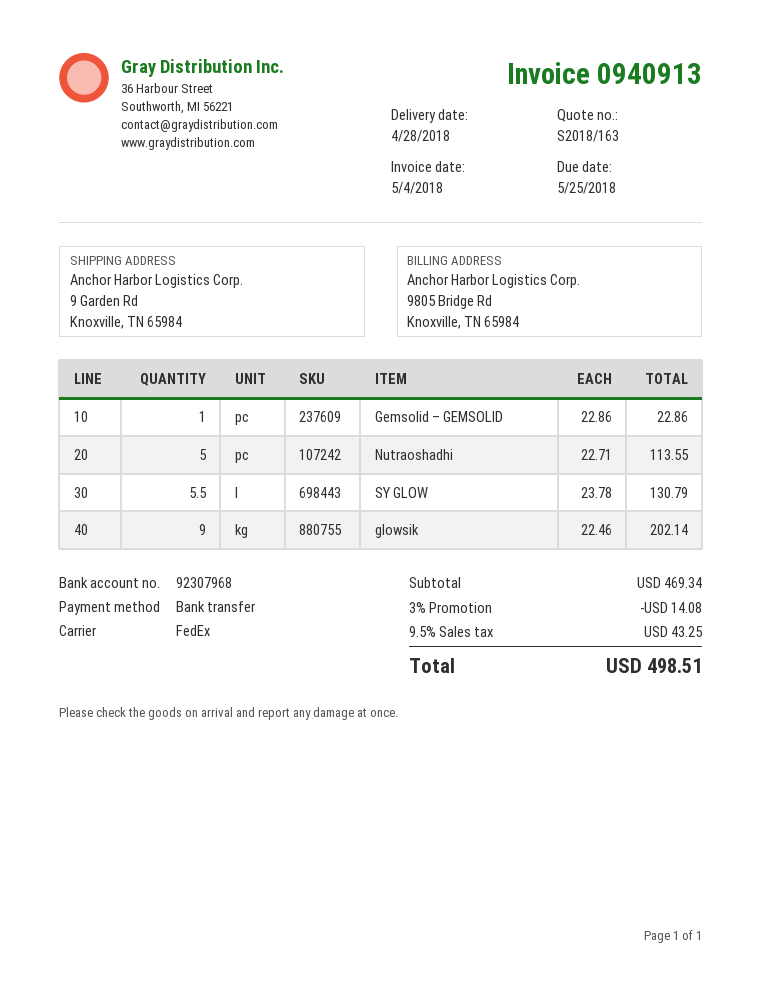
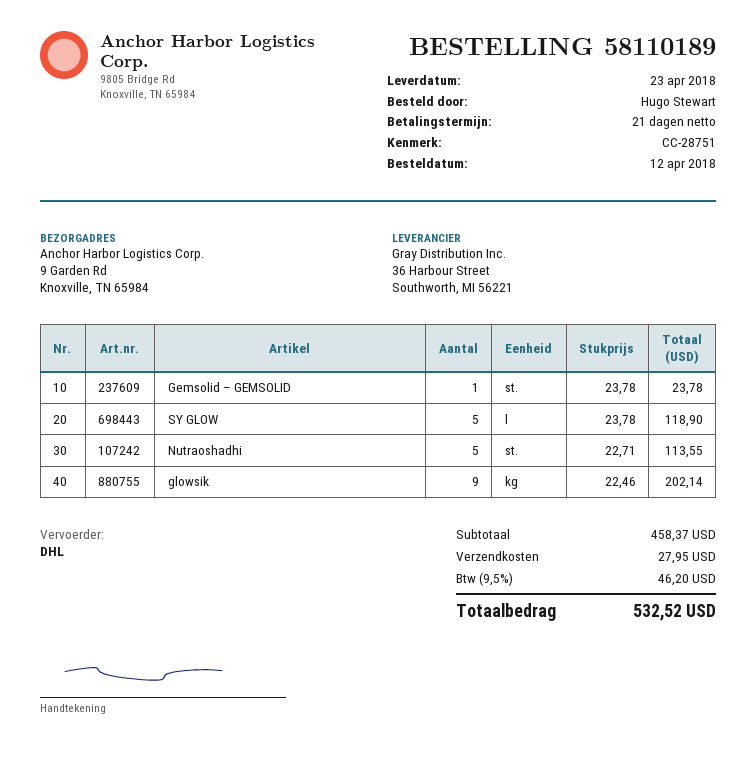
delivery date: 2018-04-28 -> 2018-04-23
shipping method: FedEx -> DHL
Gemsolid – GEMSOLID: 1 x 22.86 = 22.86 -> 1 x 23.78 = 23.78
SY GLOW: 5.5 x 23.78 = 130.79 -> 5 x 23.78 = 118.90
subtotal: 469.34 -> 458.37
discount: 3% = 14.08 -> none
shipping: none -> 27.95
tax: 9.5% = 43.25 -> 9.5% = 46.20
total: 498.51 -> 532.52

